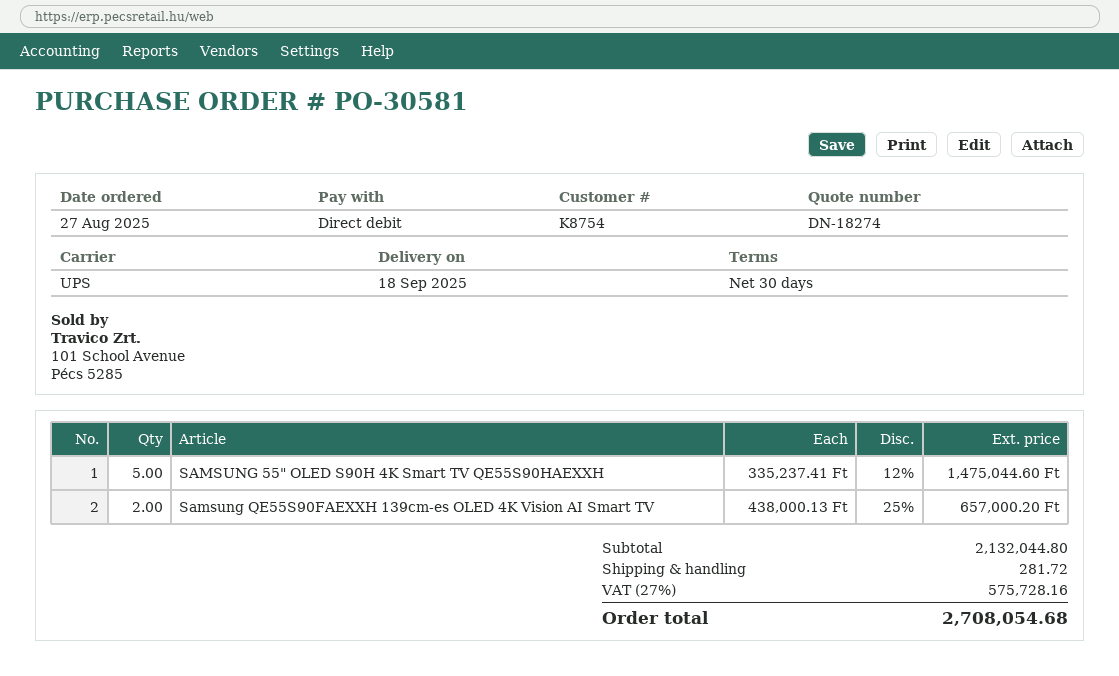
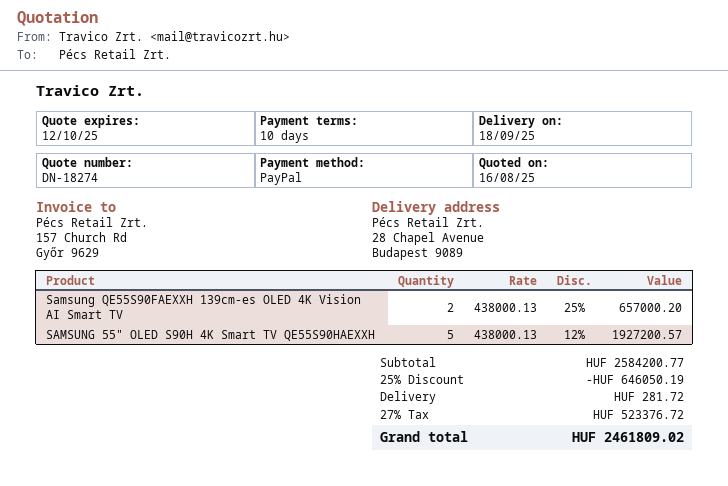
payment terms: 30 days -> 10 days
payment method: direct debit -> PayPal
SAMSUNG 55" OLED S90H 4K Smart TV QE55S90HAEXXH: 5 x 335237.41 - 12% = 1475044.60 -> 5 x 438000.13 - 12% = 1927200.57
subtotal: 2132044.80 -> 2584200.77
discount: none -> 25% = 646050.19
tax: 27% = 575728.16 -> 27% = 523376.72
total: 2708054.68 -> 2461809.02

